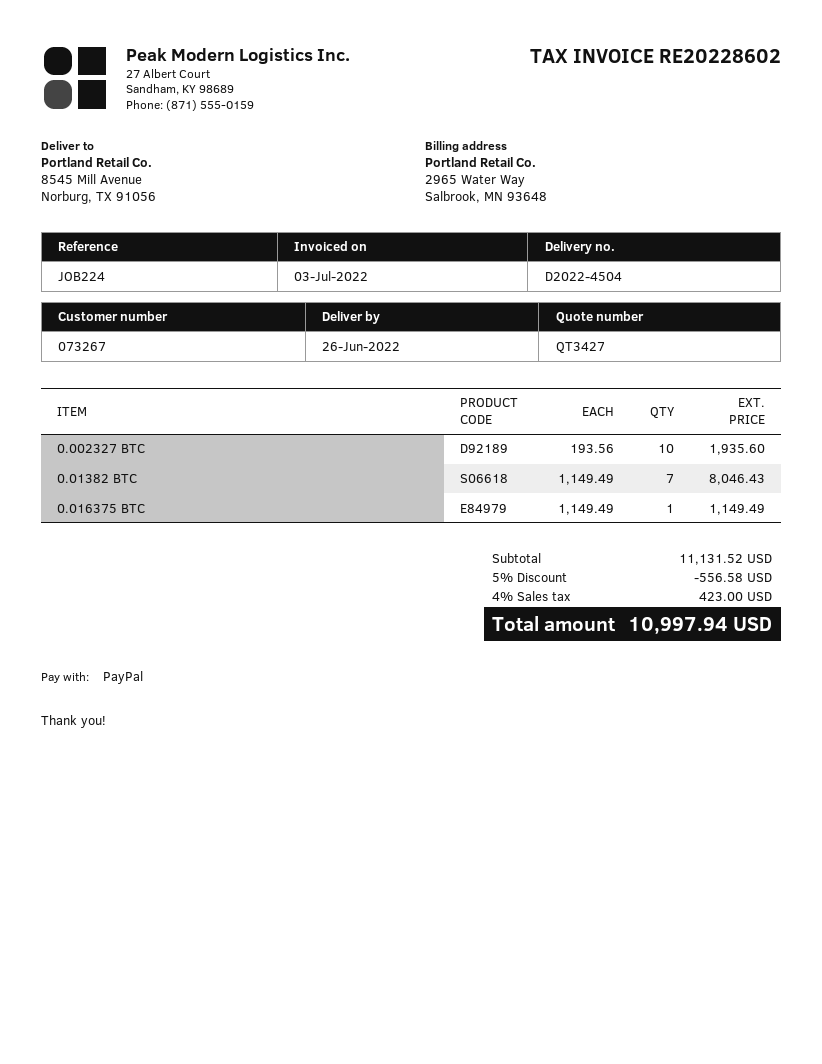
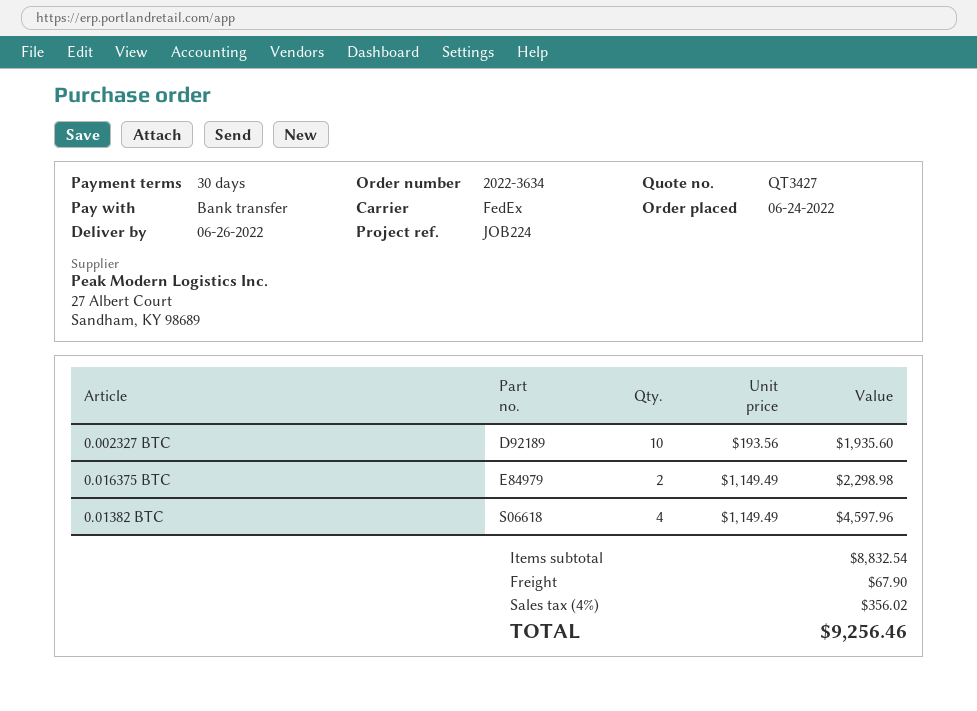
payment method: PayPal -> bank transfer
0.01382 BTC: 7 x 1149.49 = 8046.43 -> 4 x 1149.49 = 4597.96
0.016375 BTC: 1 x 1149.49 = 1149.49 -> 2 x 1149.49 = 2298.98
subtotal: 11131.52 -> 8832.54
discount: 5% = 556.58 -> none
shipping: none -> 67.90
tax: 4% = 423.00 -> 4% = 356.02
total: 10997.94 -> 9256.46

